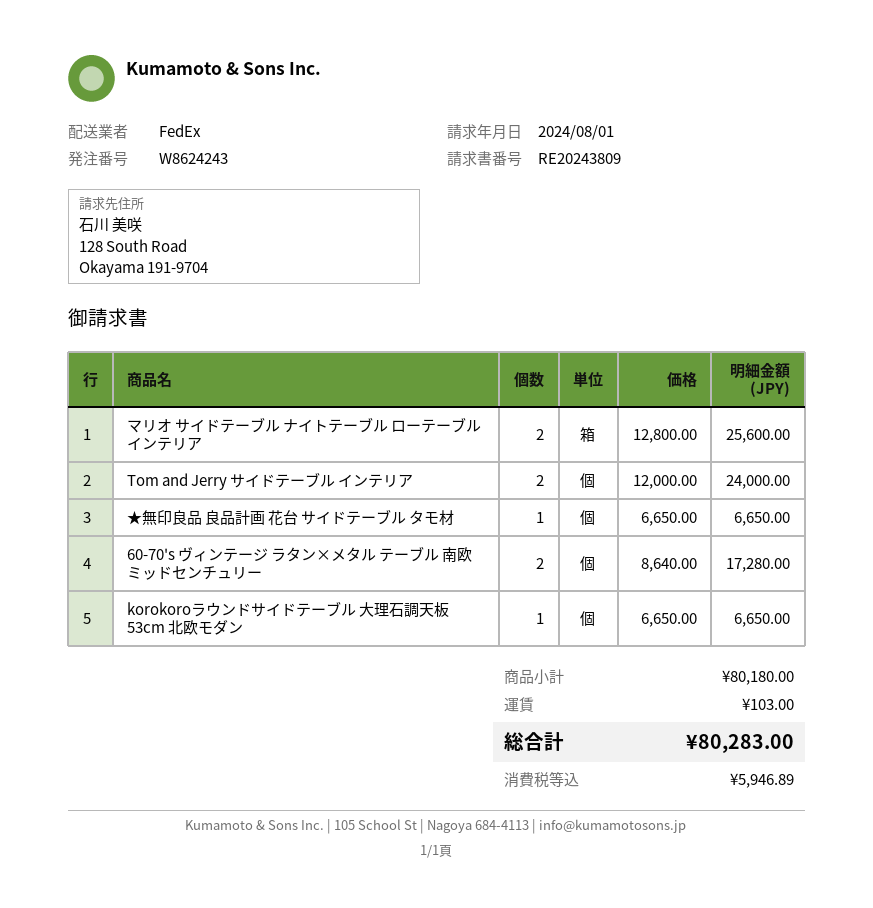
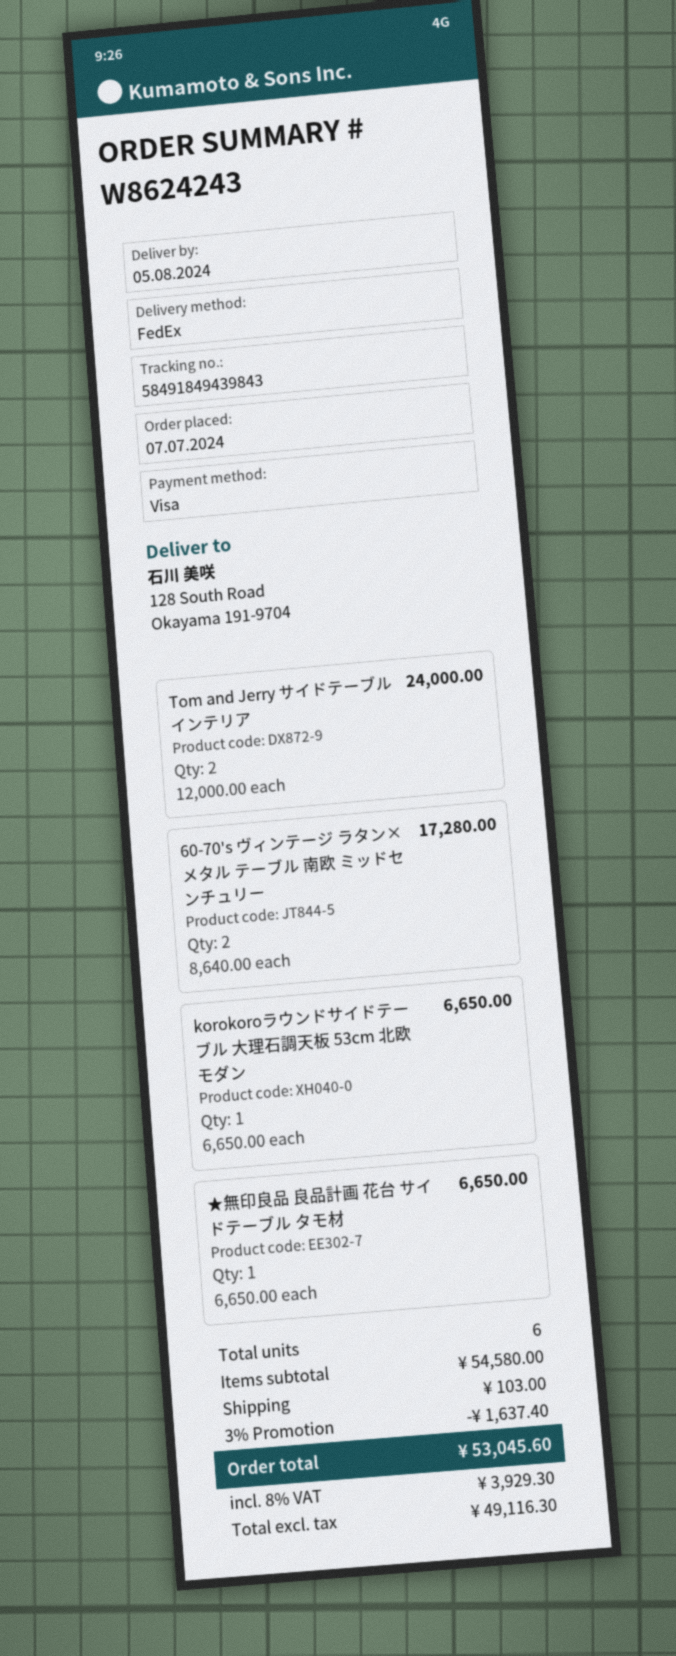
マリオ サイドテーブル ナイトテーブル ローテーブル インテリア: 2 x 12800.00 = 25600.00 -> none
subtotal: 80180.00 -> 54580.00
discount: none -> 3% = 1637.40
tax: 5946.89 -> 3929.30
total: 80283.00 -> 53045.60

